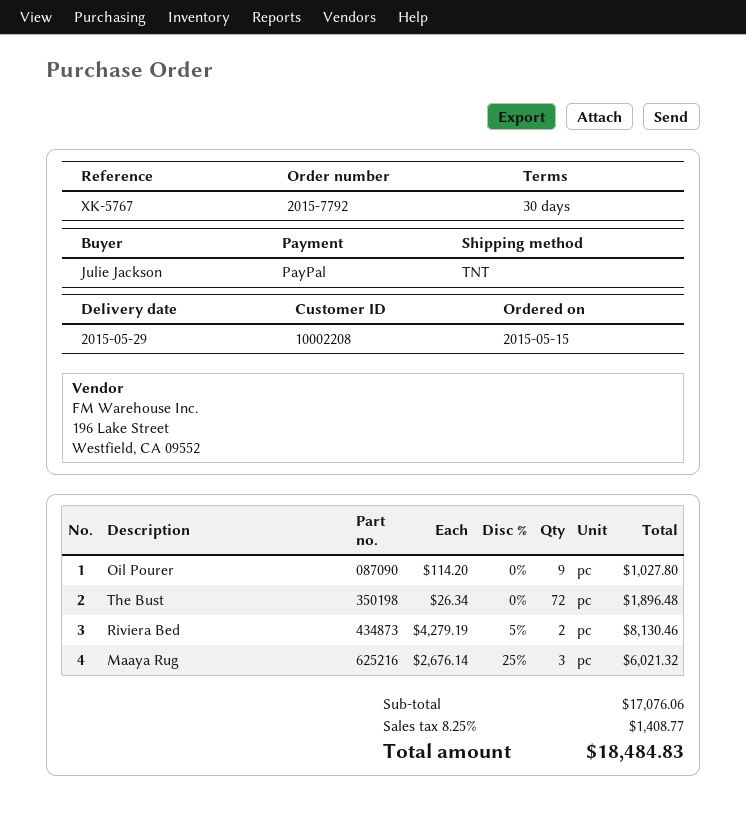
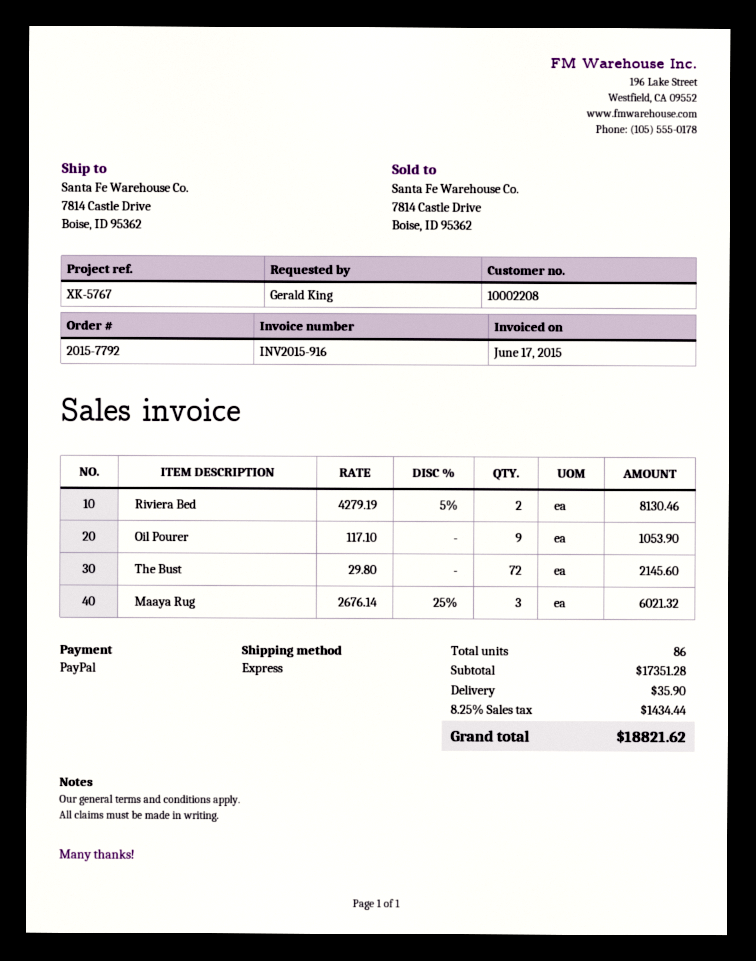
ordered by: Julie Jackson -> Gerald King
shipping method: TNT -> express
Oil Pourer: 9 x 114.20 = 1027.80 -> 9 x 117.10 = 1053.90
The Bust: 72 x 26.34 = 1896.48 -> 72 x 29.80 = 2145.60
subtotal: 17076.06 -> 17351.28
shipping: none -> 35.90
tax: 8.25% = 1408.77 -> 8.25% = 1434.44
total: 18484.83 -> 18821.62

